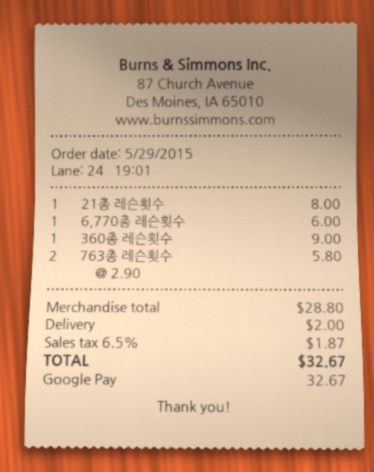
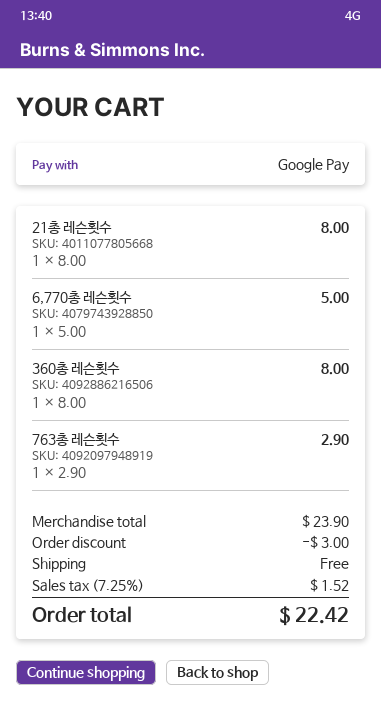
6,770총 레슨횟수: 1 x 6.00 = 6.00 -> 1 x 5.00 = 5.00
360총 레슨횟수: 1 x 9.00 = 9.00 -> 1 x 8.00 = 8.00
763총 레슨횟수: 2 x 2.90 = 5.80 -> 1 x 2.90 = 2.90
subtotal: 28.80 -> 23.90
discount: none -> 3.00
shipping: 2.00 -> 0.00
tax: 6.5% = 1.87 -> 7.25% = 1.52
total: 32.67 -> 22.42

